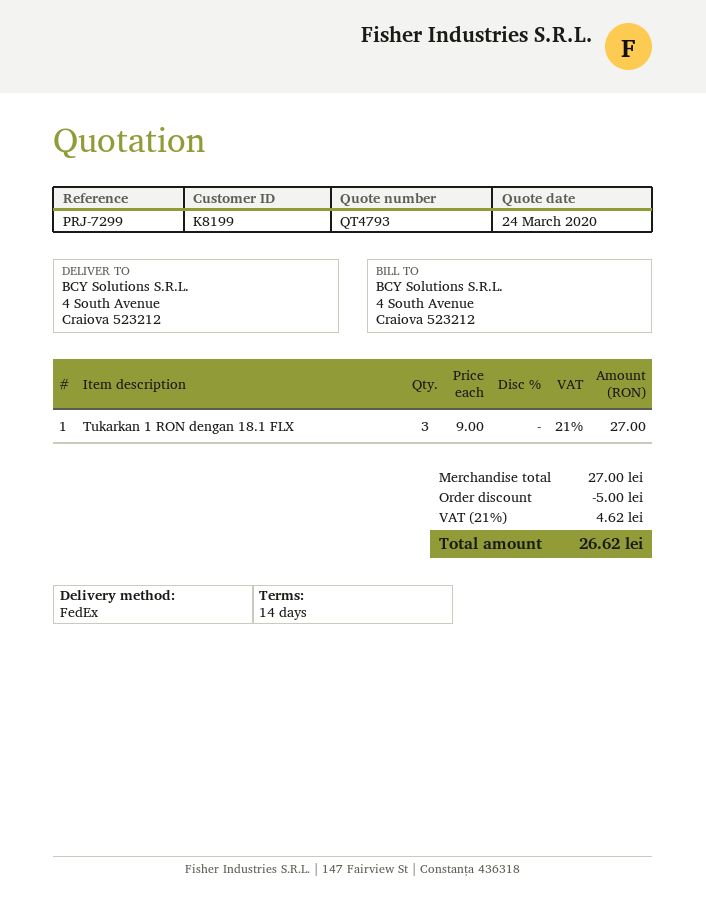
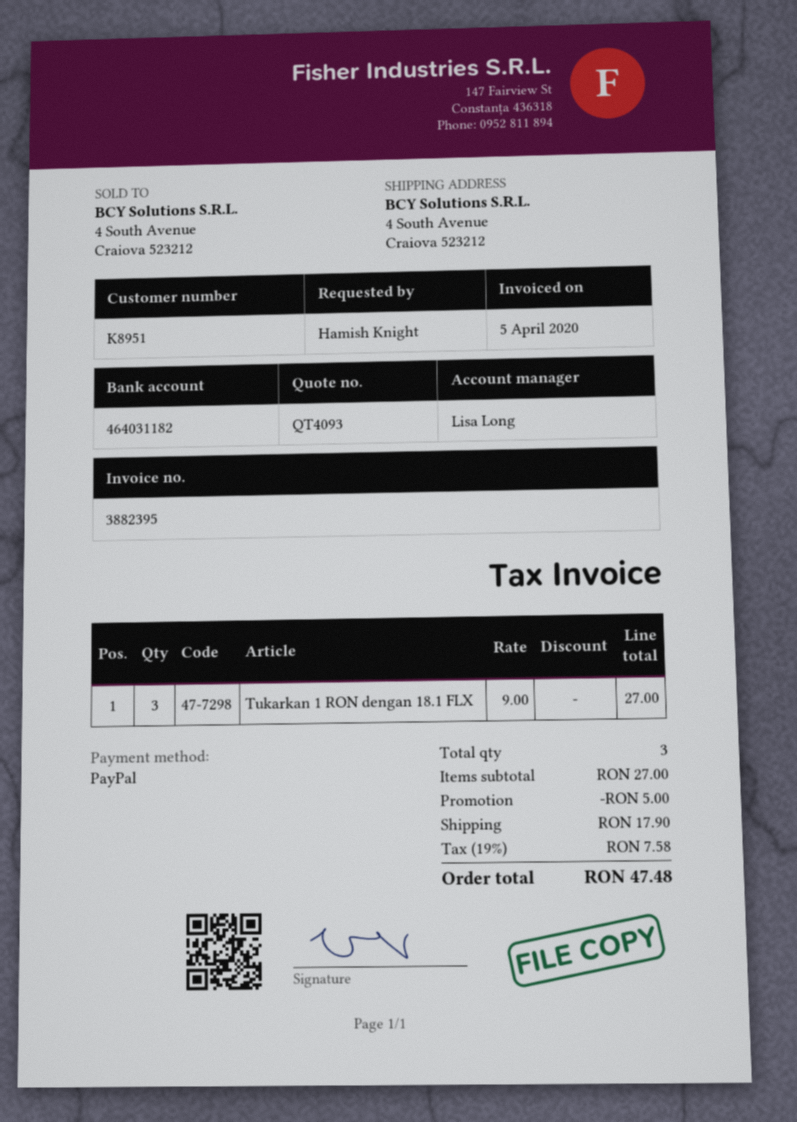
quote number: QT4793 -> QT4093
customer number: K8199 -> K8951
shipping: none -> 17.90
tax: 21% = 4.62 -> 19% = 7.58
total: 26.62 -> 47.48

